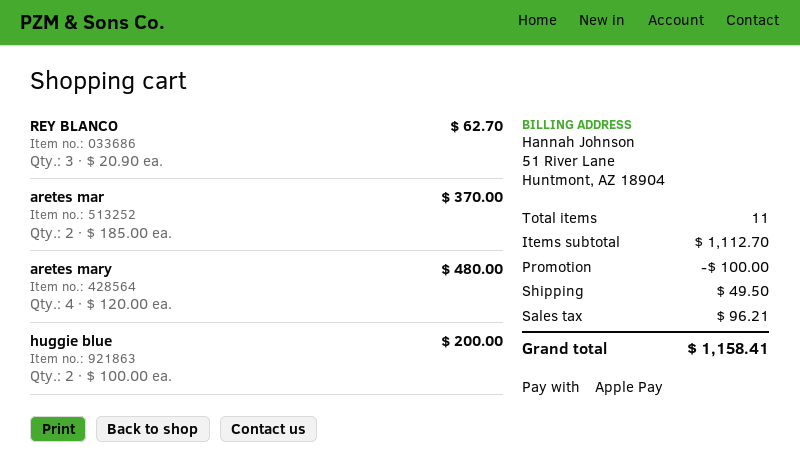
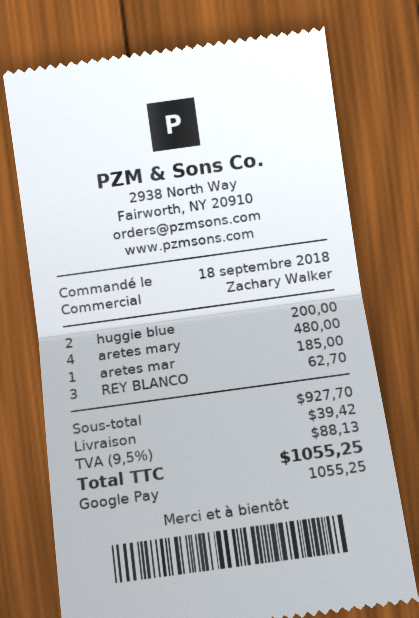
payment method: Apple Pay -> Google Pay
aretes mar: 2 for 370.00 -> 1 for 185.00
subtotal: 1112.70 -> 927.70
discount: 100.00 -> none
shipping: 49.50 -> 39.42
tax: 96.21 -> 88.13
total: 1158.41 -> 1055.25

